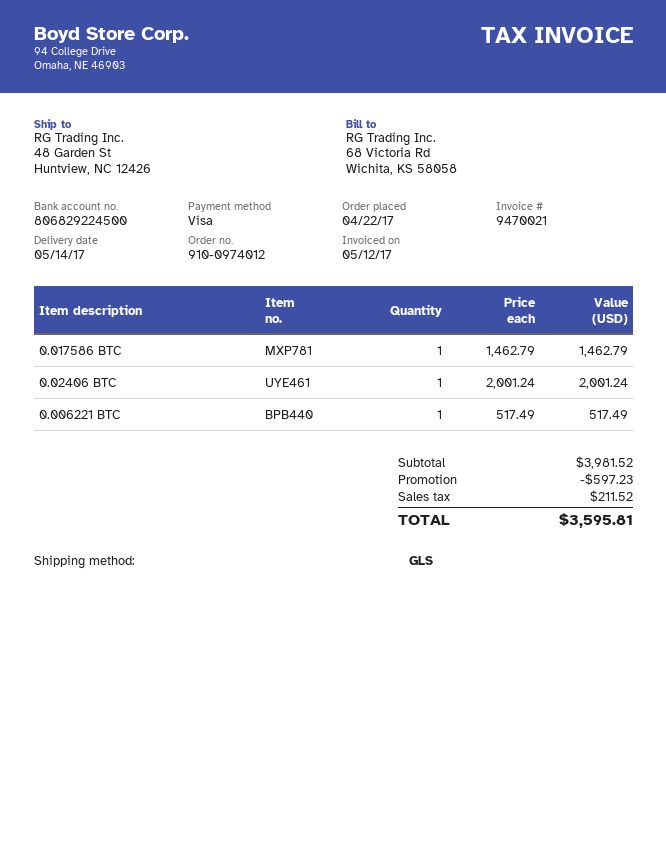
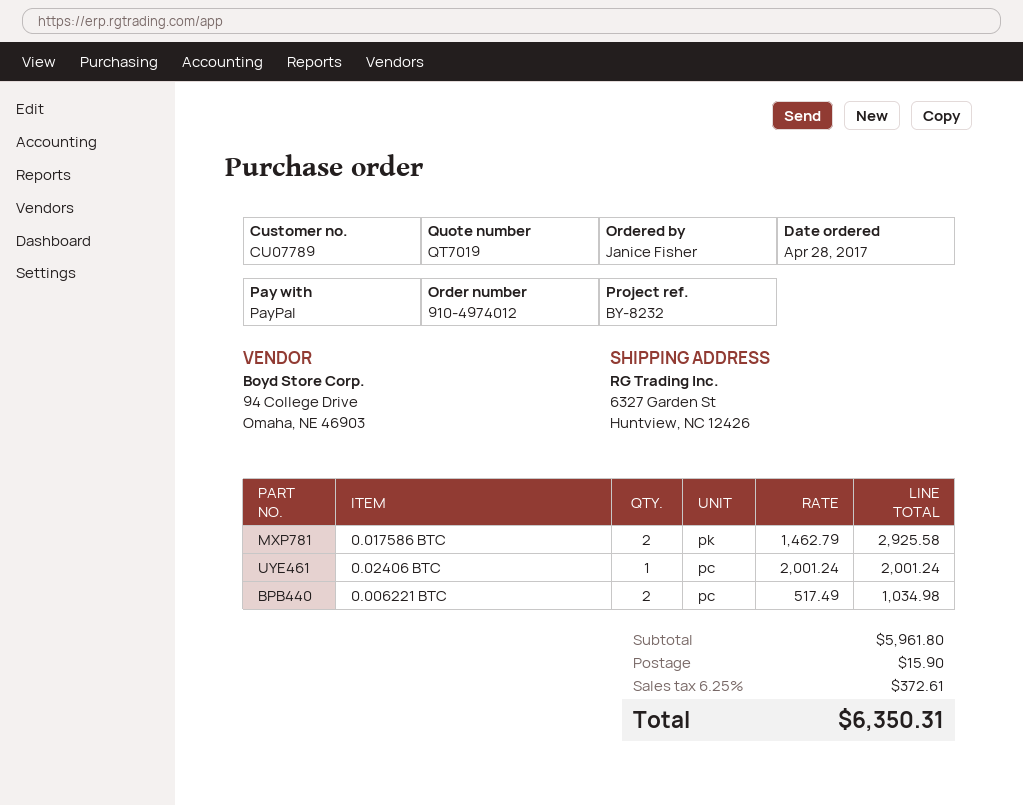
order number: 910-0974012 -> 910-4974012
order date: 2017-04-22 -> 2017-04-28
payment method: Visa -> PayPal
ship to: 48 Garden St, Huntview, NC 12426 -> 6327 Garden St, Huntview, NC 12426
0.017586 BTC: 1 x 1462.79 = 1462.79 -> 2 x 1462.79 = 2925.58
0.006221 BTC: 1 x 517.49 = 517.49 -> 2 x 517.49 = 1034.98
subtotal: 3981.52 -> 5961.80
discount: 597.23 -> none
shipping: none -> 15.90
tax: 211.52 -> 372.61
total: 3595.81 -> 6350.31

